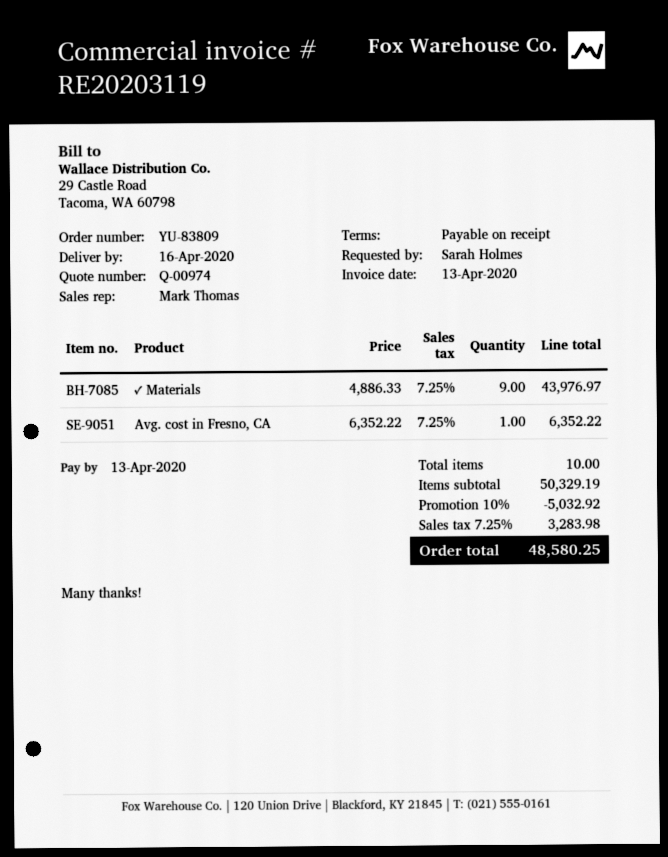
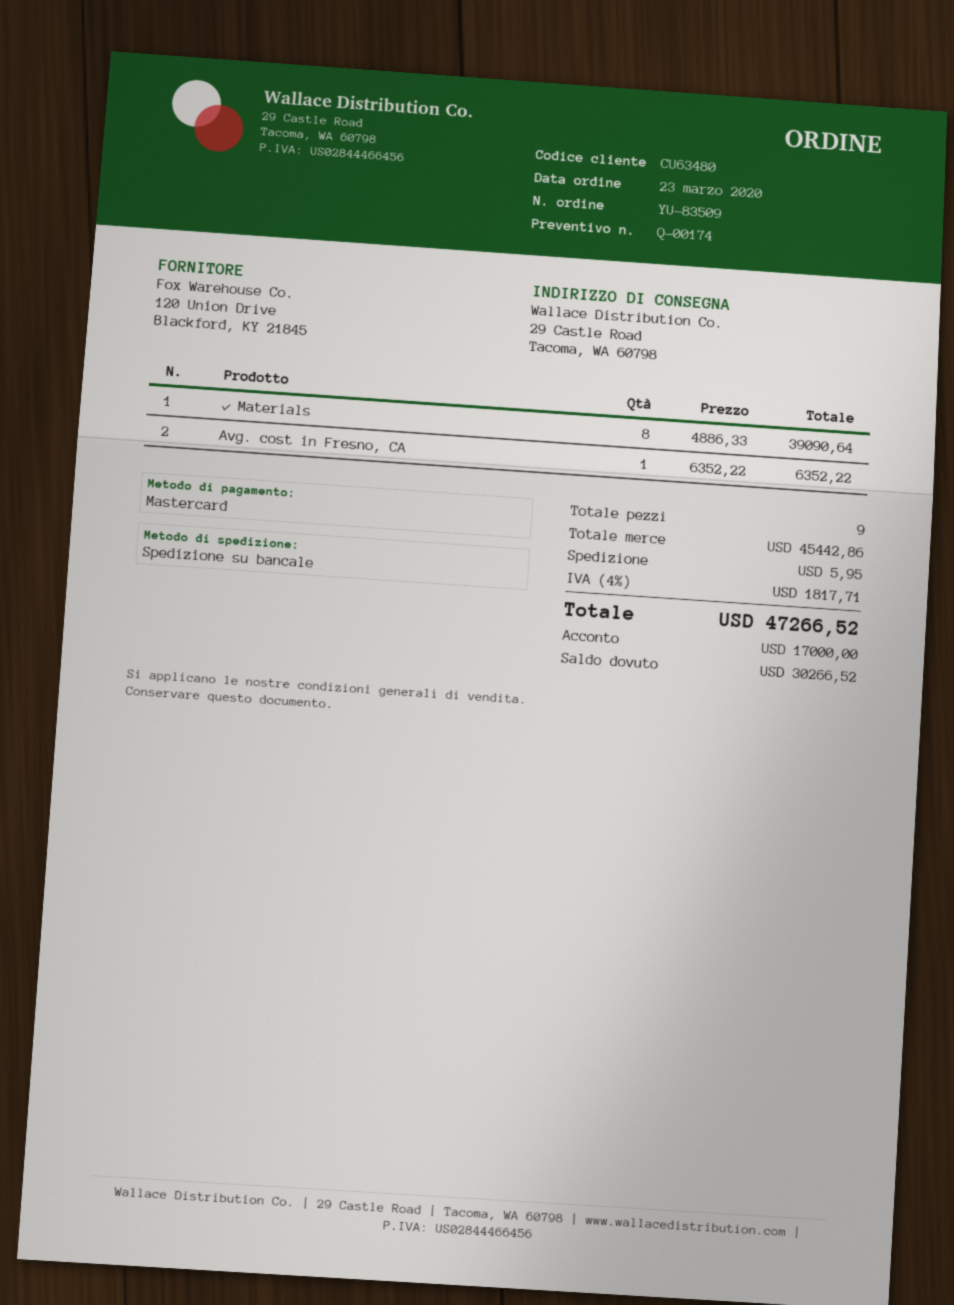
quote number: Q-00974 -> Q-00174
order number: YU-83809 -> YU-83509
✓ Materials: 9 x 4886.33 = 43976.97 -> 8 x 4886.33 = 39090.64
total quantity: 10 -> 9
subtotal: 50329.19 -> 45442.86
discount: 10% = 5032.92 -> none
shipping: none -> 5.95
tax: 7.25% = 3283.98 -> 4% = 1817.71
total: 48580.25 -> 47266.52

